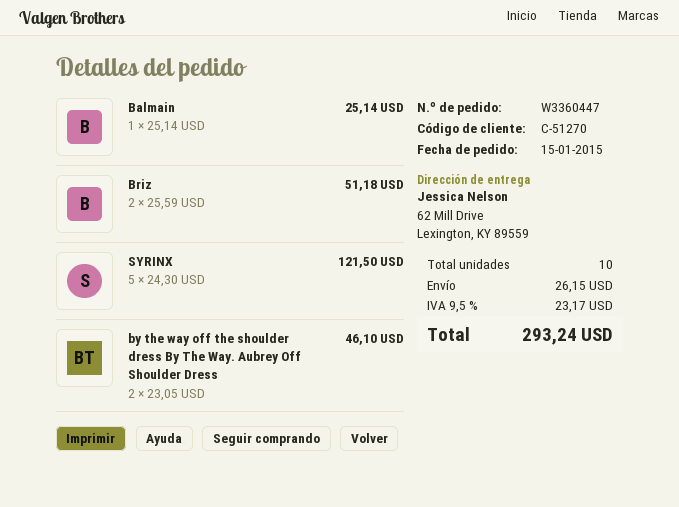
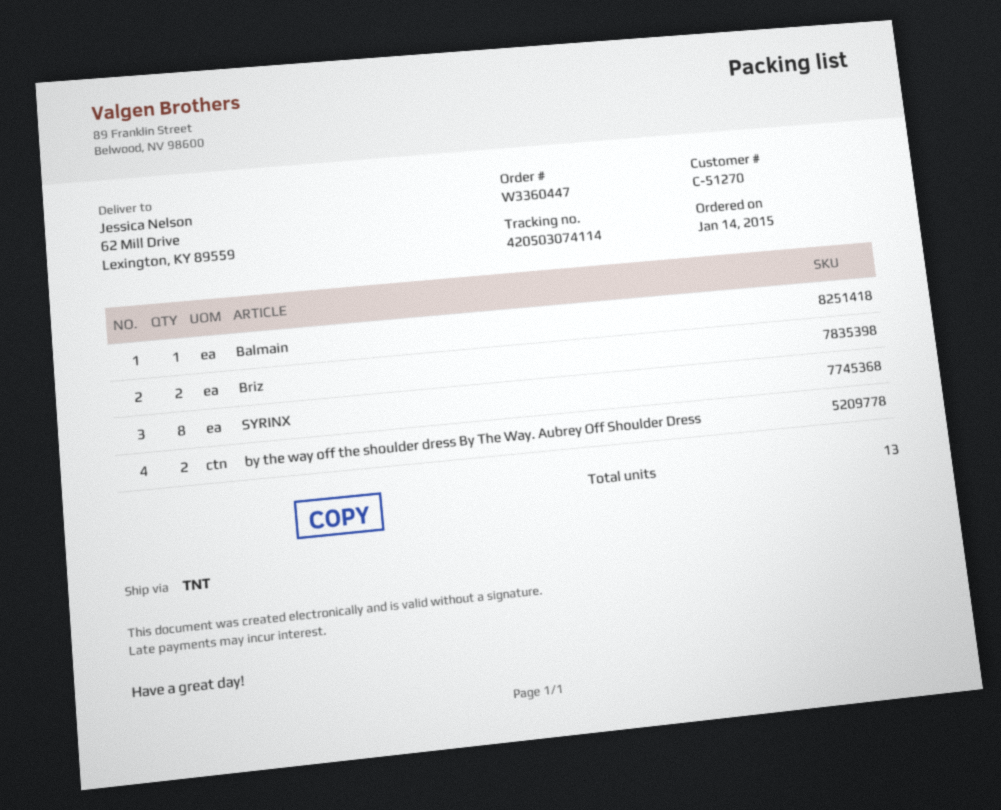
order date: 2015-01-15 -> 2015-01-14
SYRINX: 5 -> 8
total quantity: 10 -> 13

